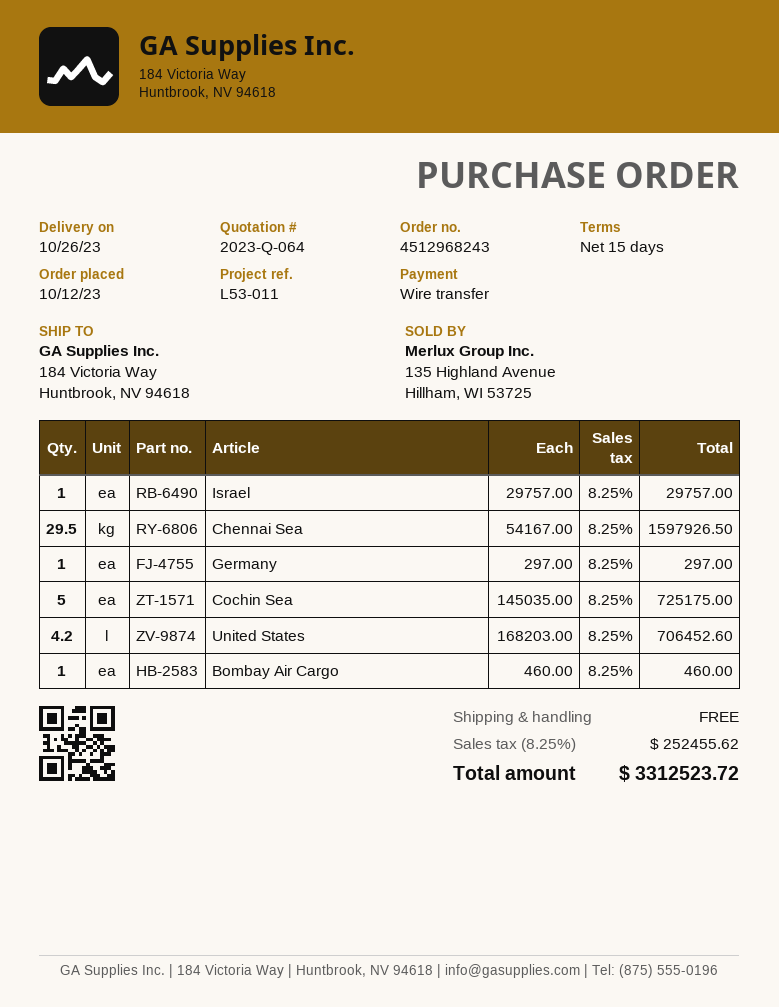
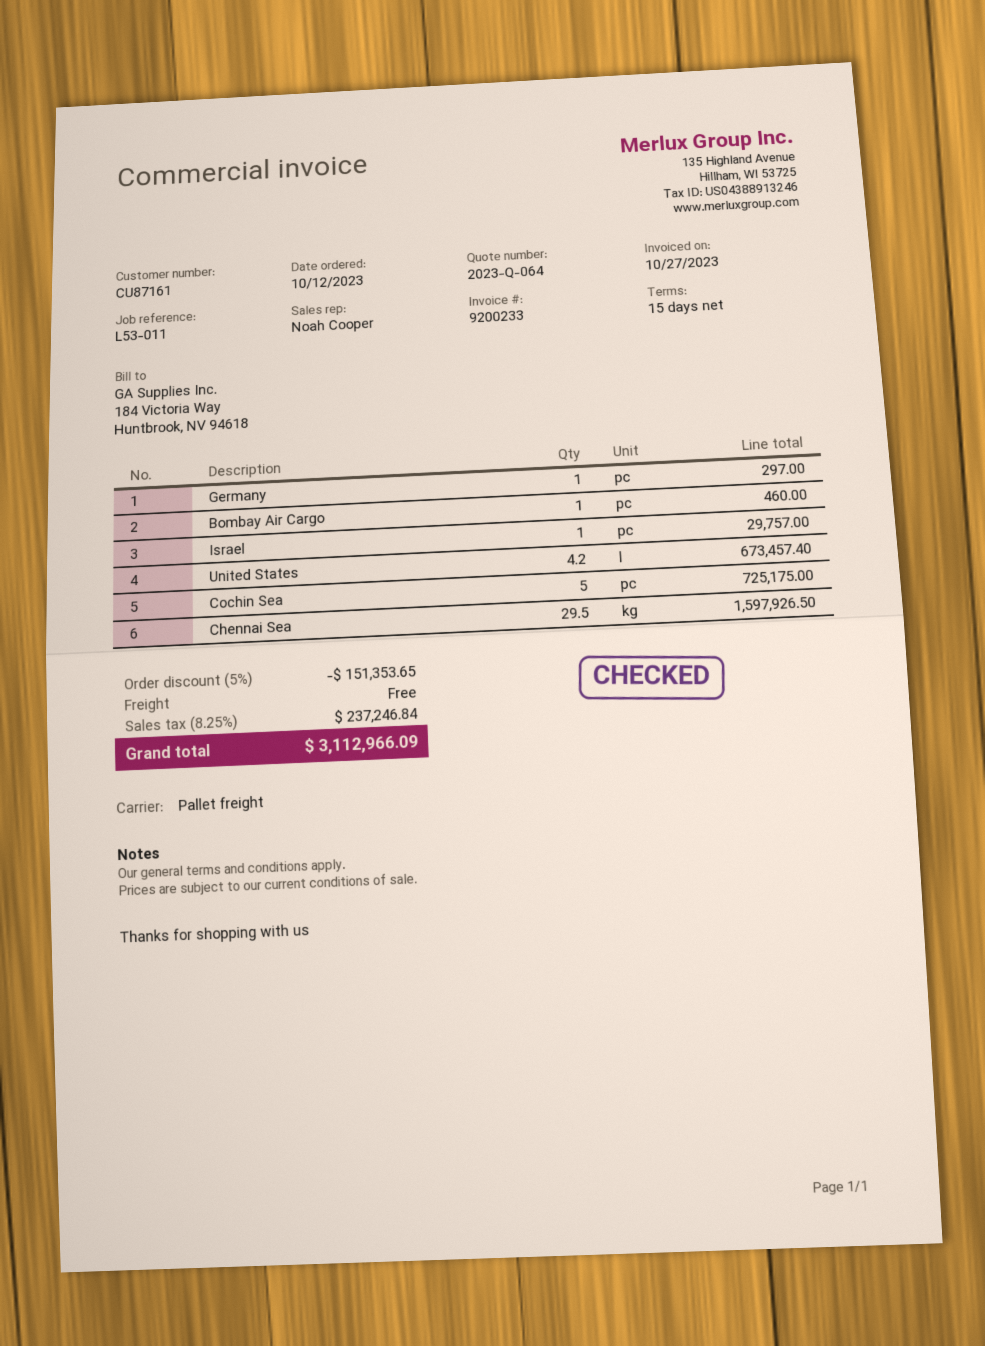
United States: 4.2 for 706452.60 -> 4.2 for 673457.40
discount: none -> 5% = 151353.65
tax: 8.25% = 252455.62 -> 8.25% = 237246.84
total: 3312523.72 -> 3112966.09

